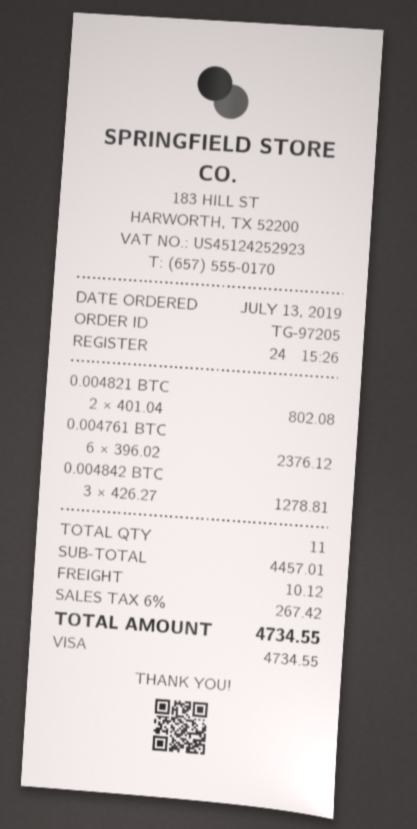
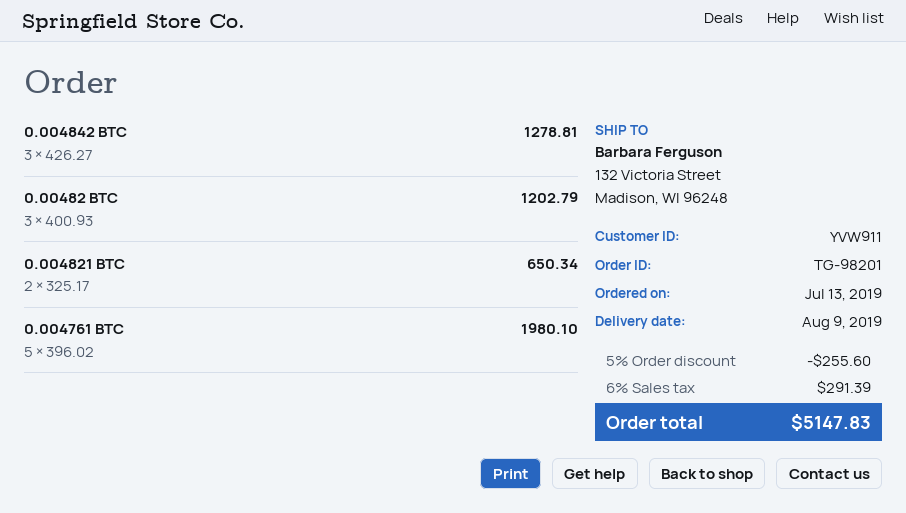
order number: TG-97205 -> TG-98201
0.004821 BTC: 2 x 401.04 = 802.08 -> 2 x 325.17 = 650.34
0.004761 BTC: 6 x 396.02 = 2376.12 -> 5 x 396.02 = 1980.10
0.00482 BTC: none -> 3 x 400.93 = 1202.79
discount: none -> 5% = 255.60
shipping: 10.12 -> none
tax: 6% = 267.42 -> 6% = 291.39
total: 4734.55 -> 5147.83

